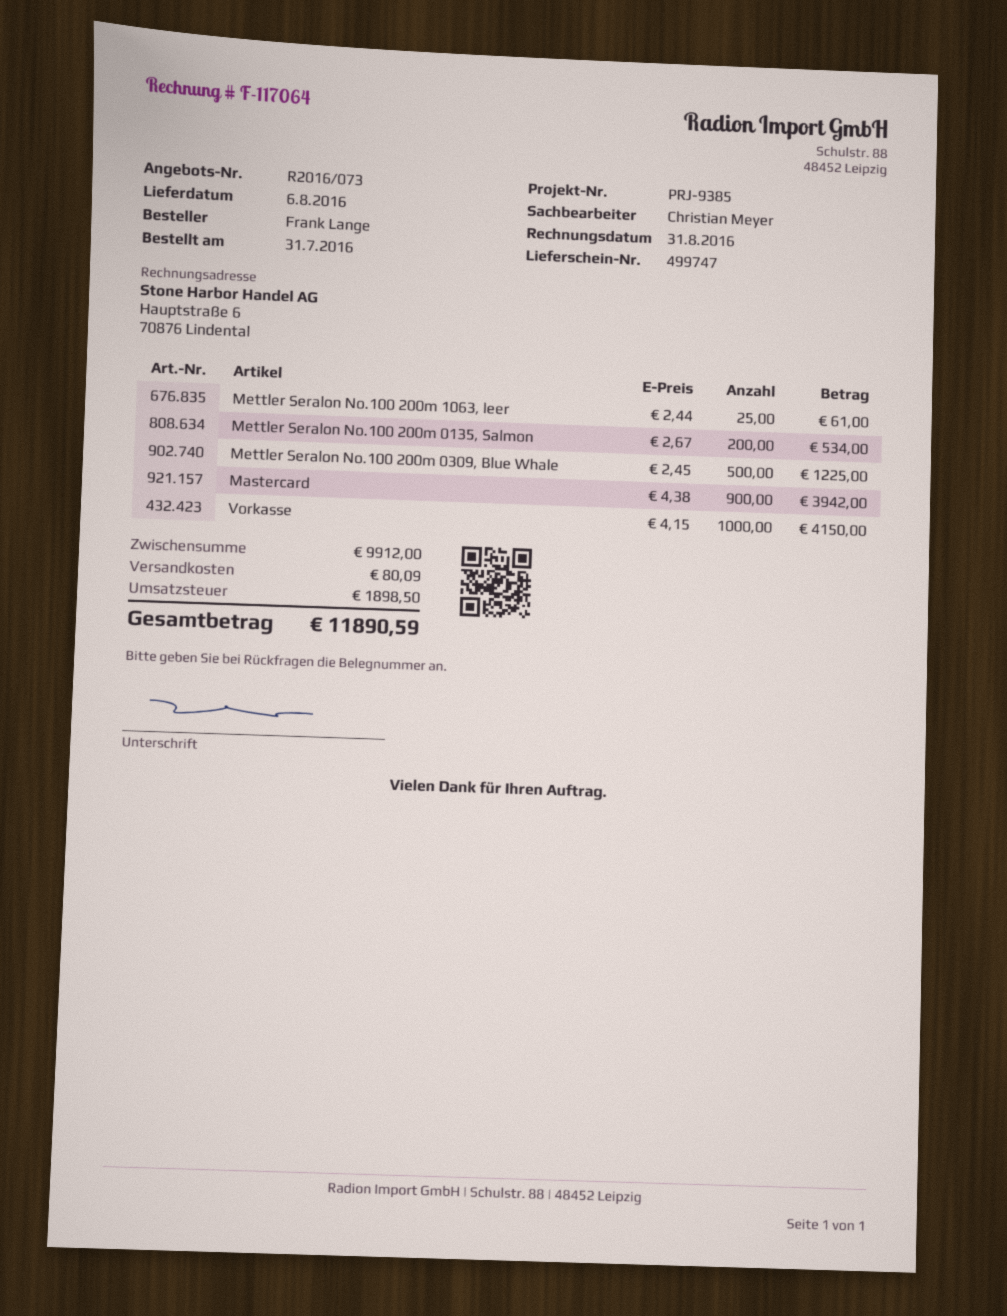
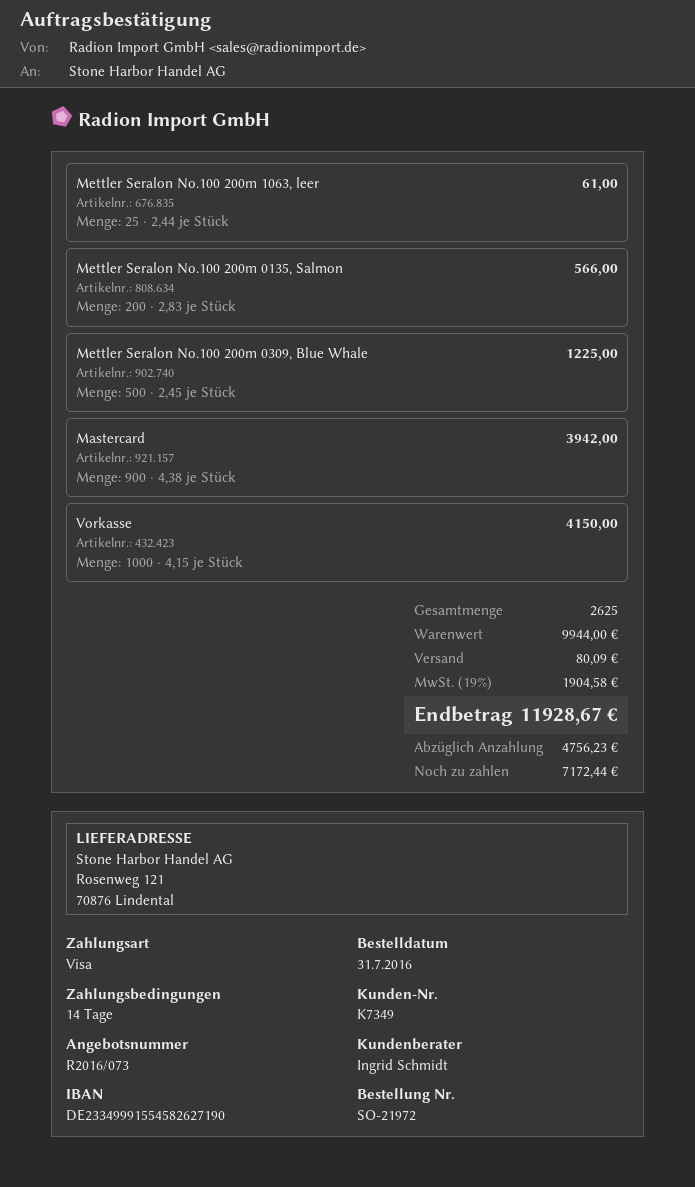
sales rep: Christian Meyer -> Ingrid Schmidt
Mettler Seralon No.100 200m 0135, Salmon: 200 x 2.67 = 534.00 -> 200 x 2.83 = 566.00
subtotal: 9912.00 -> 9944.00
tax: 1898.50 -> 1904.58
total: 11890.59 -> 11928.67

